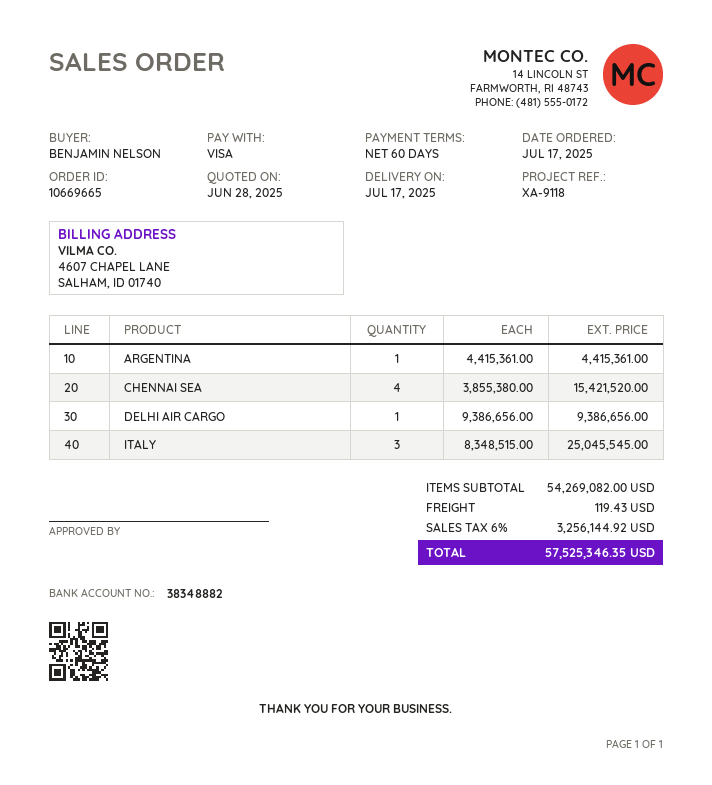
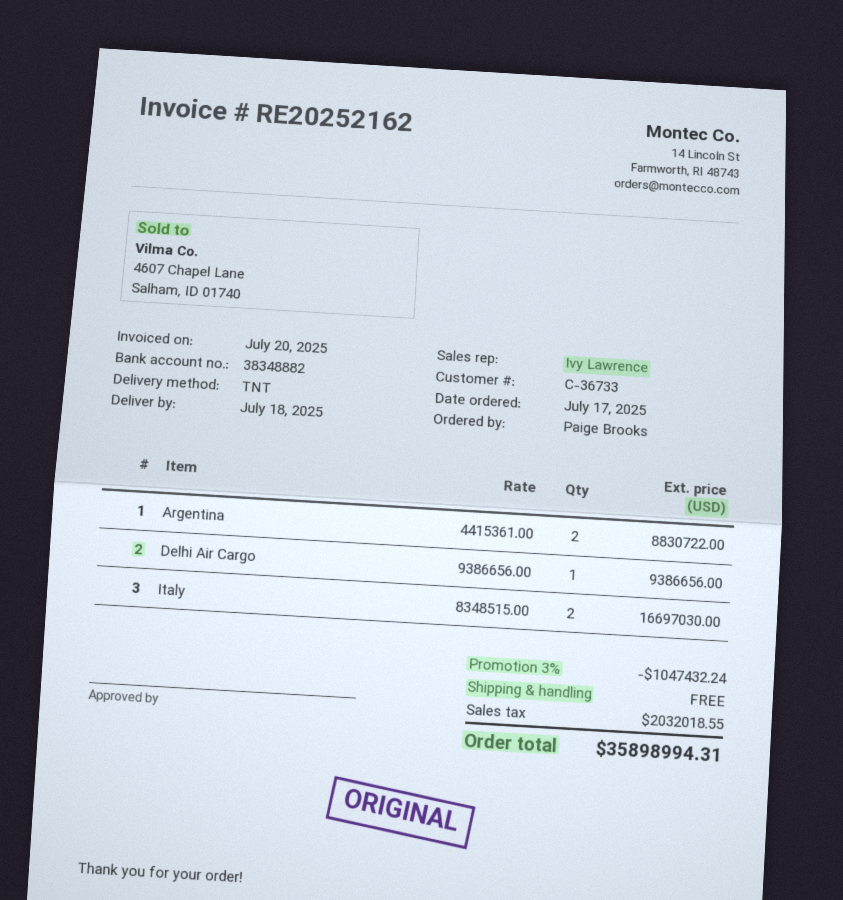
delivery date: 2025-07-17 -> 2025-07-18
ordered by: BENJAMIN NELSON -> Paige Brooks
ARGENTINA: 1 x 4415361.00 = 4415361.00 -> 2 x 4415361.00 = 8830722.00
CHENNAI SEA: 4 x 3855380.00 = 15421520.00 -> none
ITALY: 3 x 8348515.00 = 25045545.00 -> 2 x 8348515.00 = 16697030.00
discount: none -> 3% = 1047432.24
shipping: 119.43 -> 0.00
tax: 3256144.92 -> 2032018.55
total: 57525346.35 -> 35898994.31

